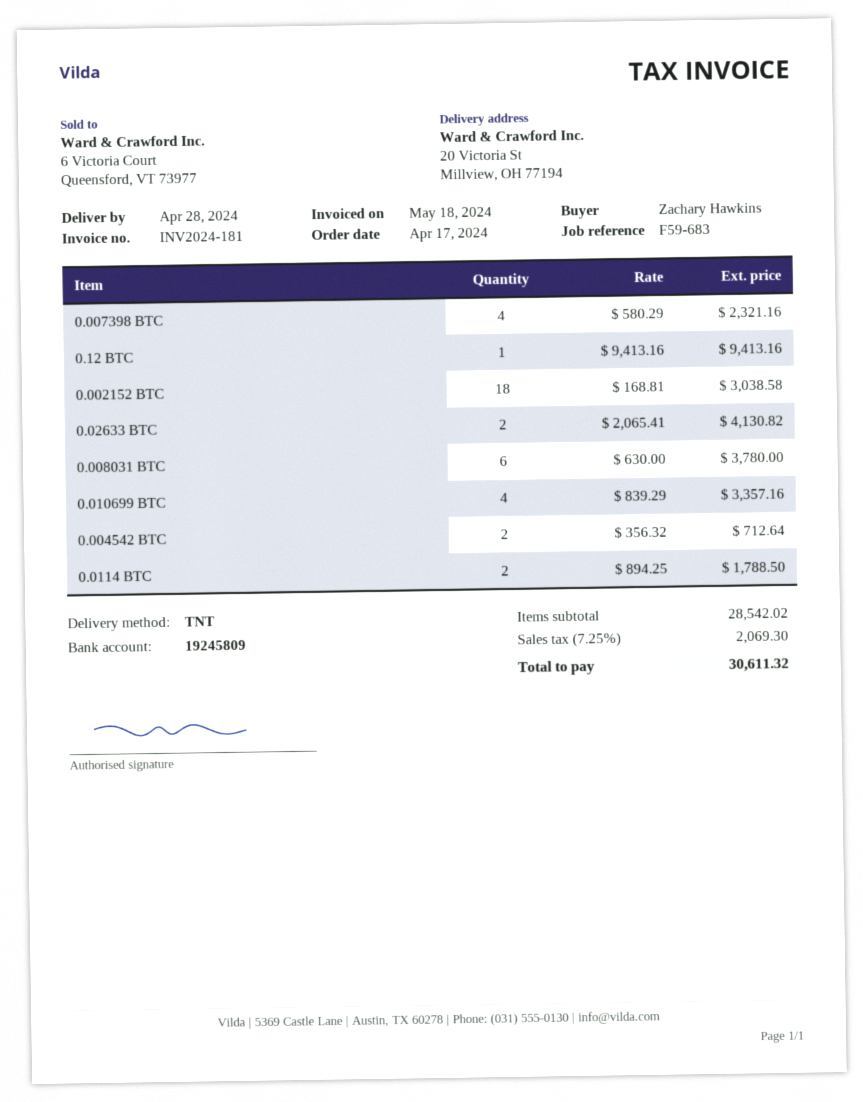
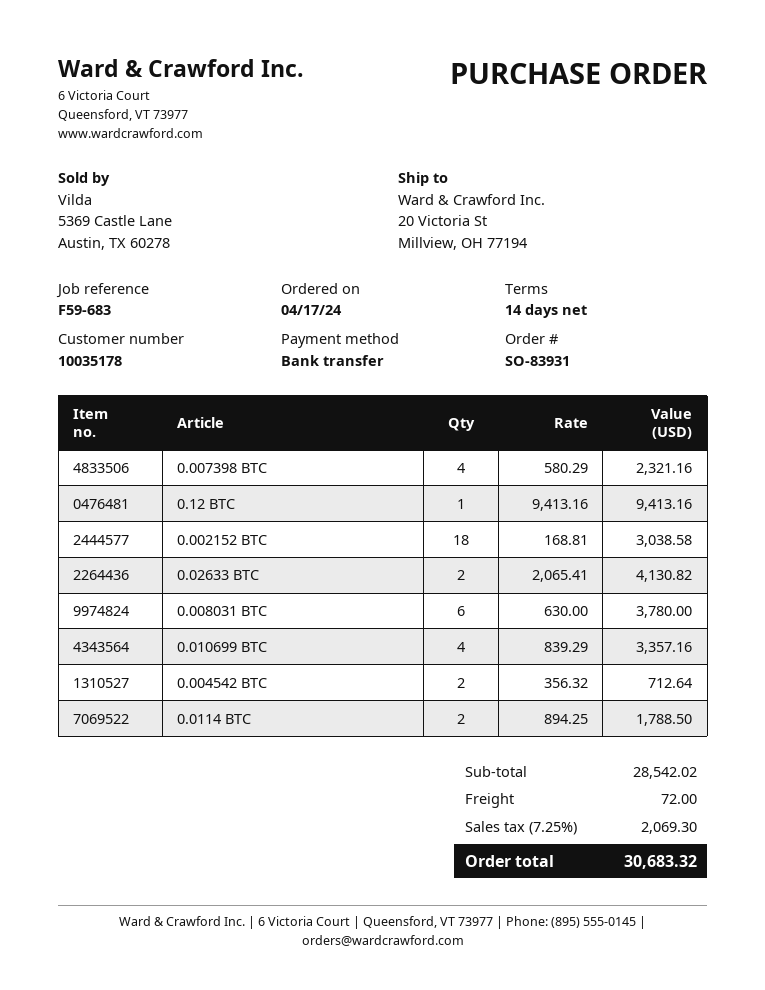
shipping: none -> 72.00
total: 30611.32 -> 30683.32

